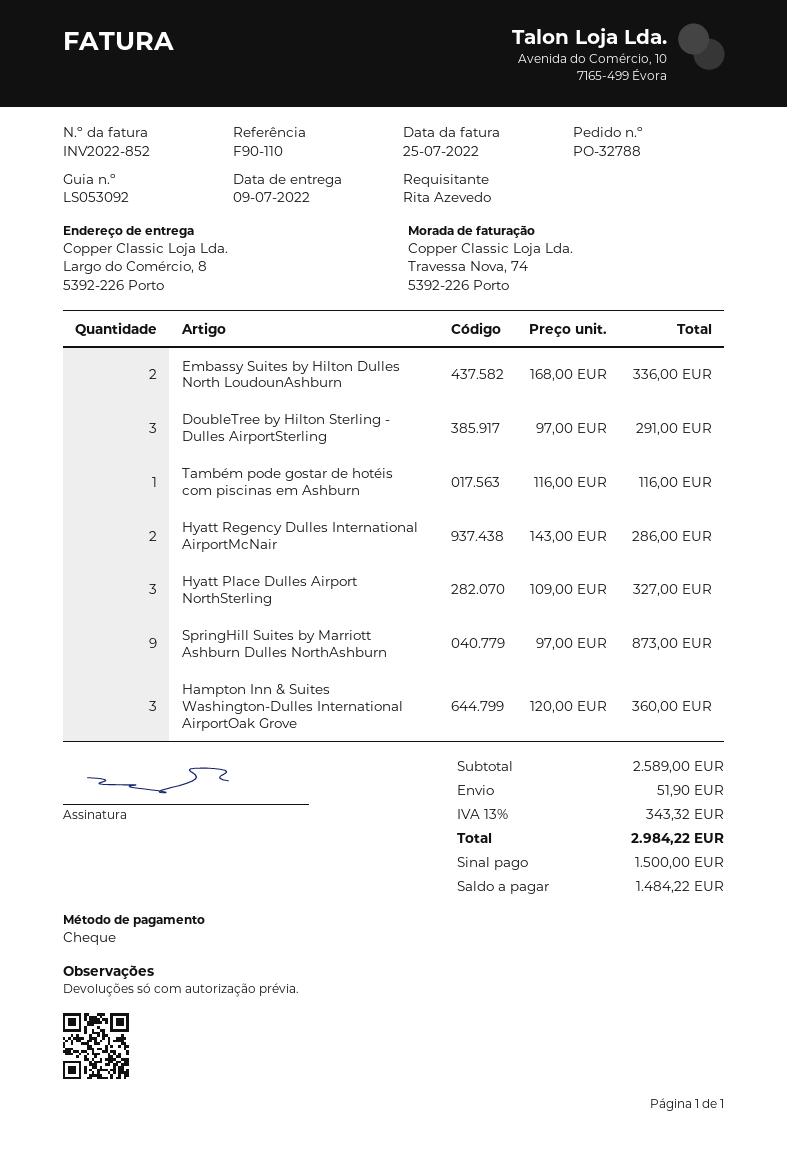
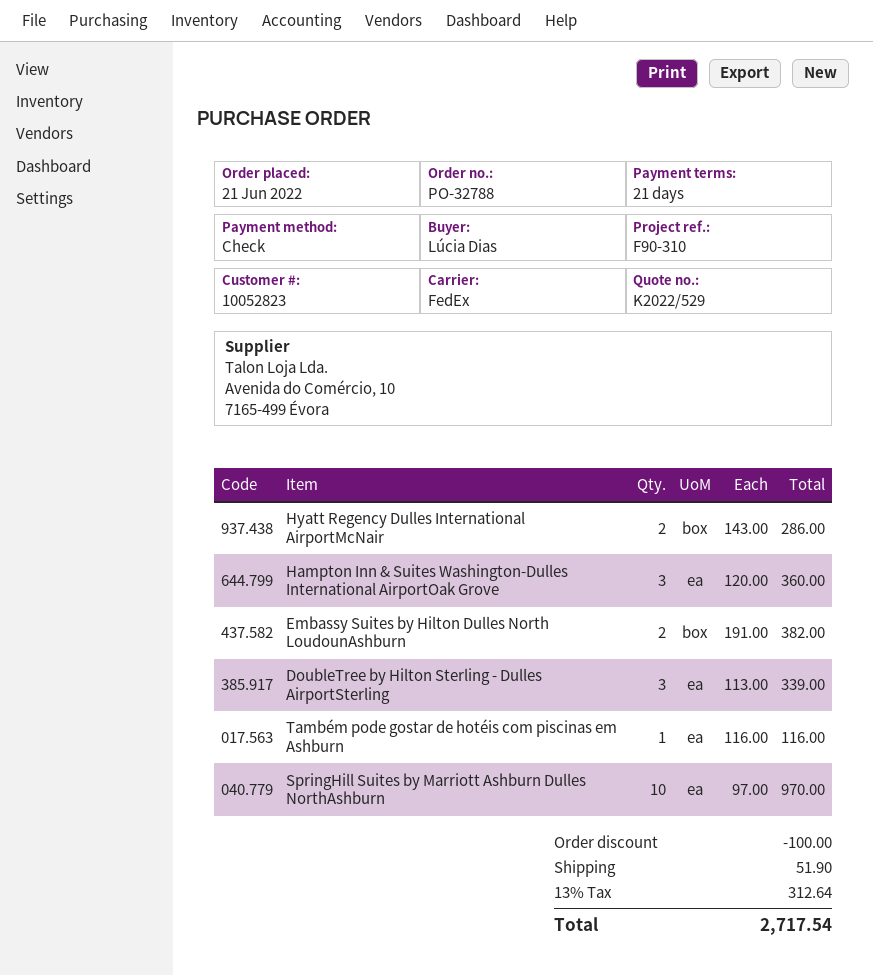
reference: F90-110 -> F90-310
ordered by: Rita Azevedo -> Lúcia Dias
Embassy Suites by Hilton Dulles North LoudounAshburn: 2 x 168.00 = 336.00 -> 2 x 191.00 = 382.00
DoubleTree by Hilton Sterling - Dulles AirportSterling: 3 x 97.00 = 291.00 -> 3 x 113.00 = 339.00
Hyatt Place Dulles Airport NorthSterling: 3 x 109.00 = 327.00 -> none
SpringHill Suites by Marriott Ashburn Dulles NorthAshburn: 9 x 97.00 = 873.00 -> 10 x 97.00 = 970.00
discount: none -> 100.00
tax: 13% = 343.32 -> 13% = 312.64
total: 2984.22 -> 2717.54

